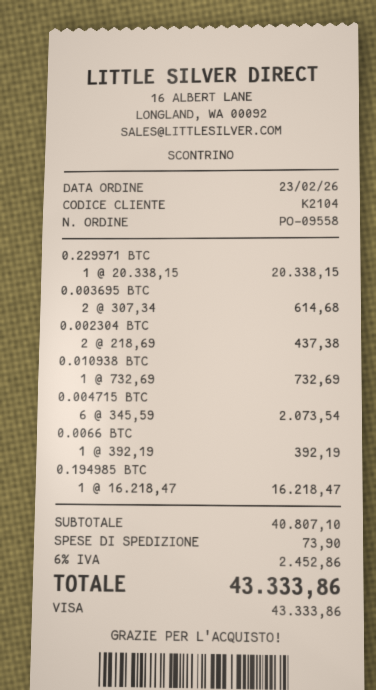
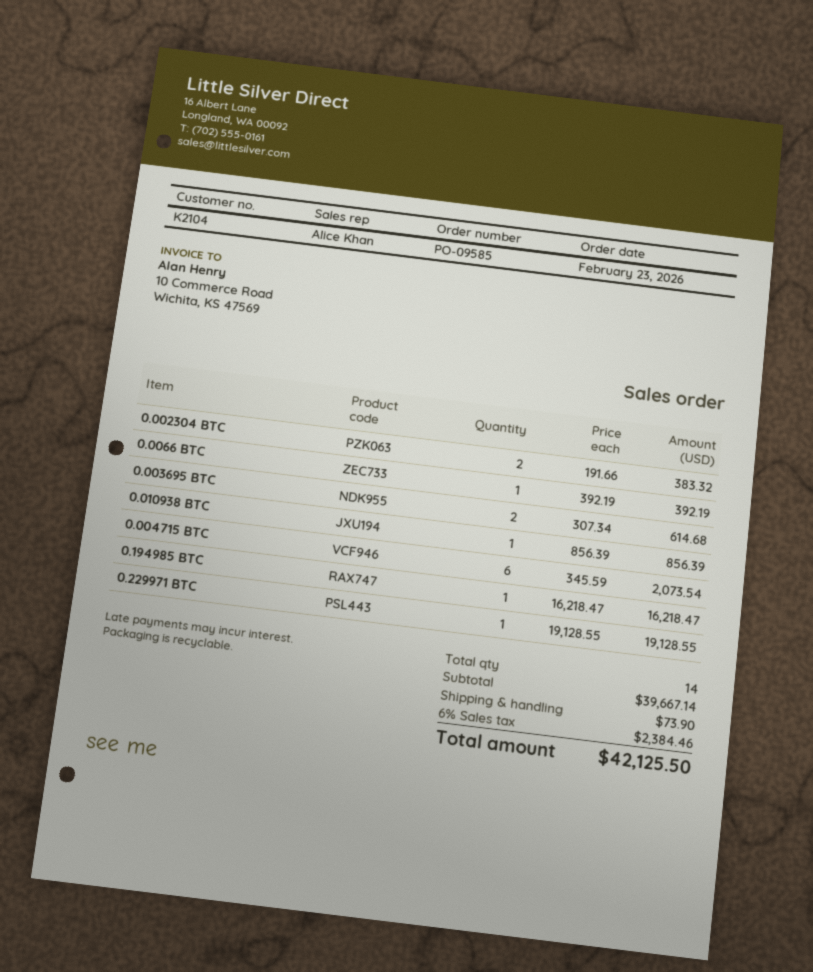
order number: PO-09558 -> PO-09585
0.229971 BTC: 1 x 20338.15 = 20338.15 -> 1 x 19128.55 = 19128.55
0.002304 BTC: 2 x 218.69 = 437.38 -> 2 x 191.66 = 383.32
0.010938 BTC: 1 x 732.69 = 732.69 -> 1 x 856.39 = 856.39
subtotal: 40807.10 -> 39667.14
tax: 6% = 2452.86 -> 6% = 2384.46
total: 43333.86 -> 42125.50

